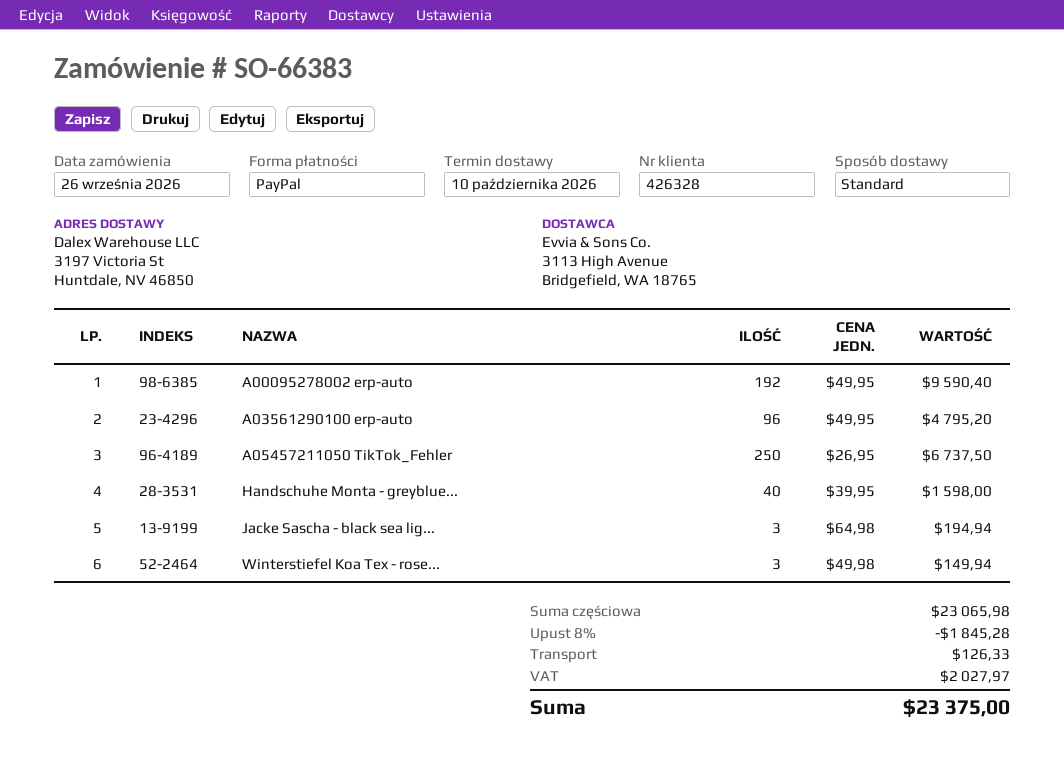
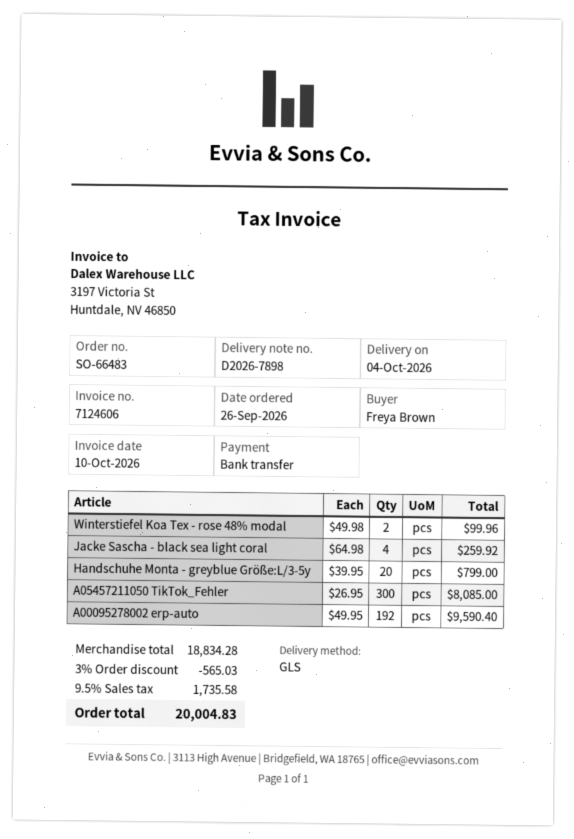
order number: SO-66383 -> SO-66483
delivery date: 2026-10-10 -> 2026-10-04
payment method: PayPal -> bank transfer
shipping method: standard -> GLS
A03561290100 erp-auto: 96 x 49.95 = 4795.20 -> none
A05457211050 TikTok_Fehler: 250 x 26.95 = 6737.50 -> 300 x 26.95 = 8085.00
Handschuhe Monta - greyblue...: 40 x 39.95 = 1598.00 -> 20 x 39.95 = 799.00
Jacke Sascha - black sea lig...: 3 x 64.98 = 194.94 -> 4 x 64.98 = 259.92
Winterstiefel Koa Tex - rose...: 3 x 49.98 = 149.94 -> 2 x 49.98 = 99.96
subtotal: 23065.98 -> 18834.28
discount: 8% = 1845.28 -> 3% = 565.03
shipping: 126.33 -> none
tax: 2027.97 -> 1735.58
total: 23375.00 -> 20004.83

